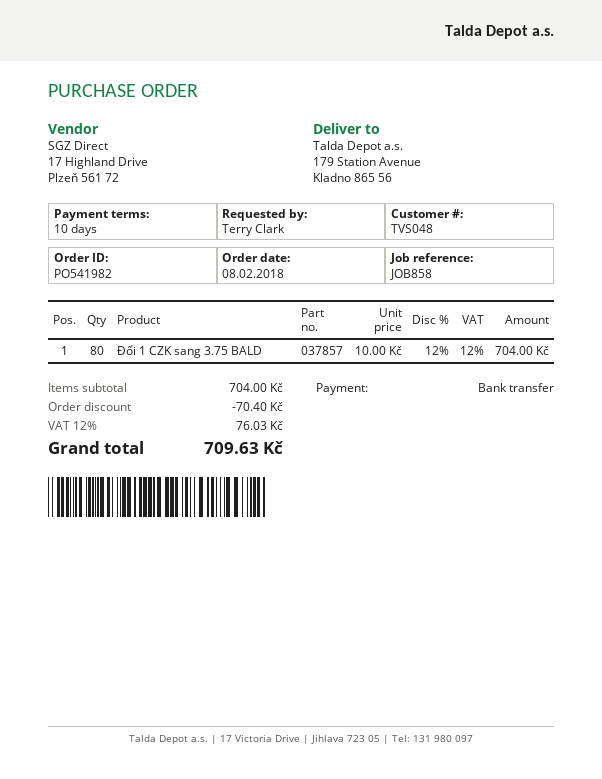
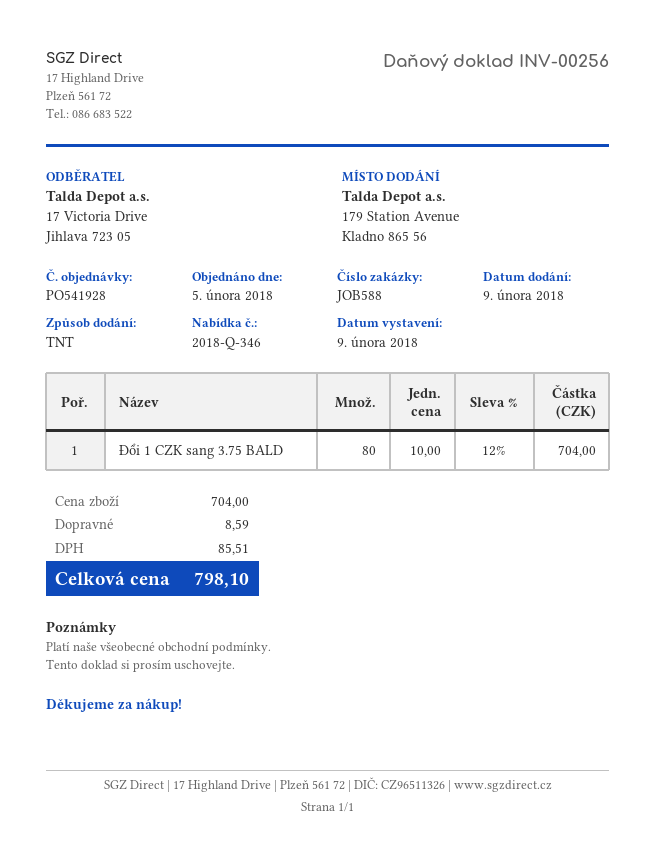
order number: PO541982 -> PO541928
order date: 2018-02-08 -> 2018-02-05
reference: JOB858 -> JOB588
discount: 70.40 -> none
shipping: none -> 8.59
tax: 76.03 -> 85.51
total: 709.63 -> 798.10

